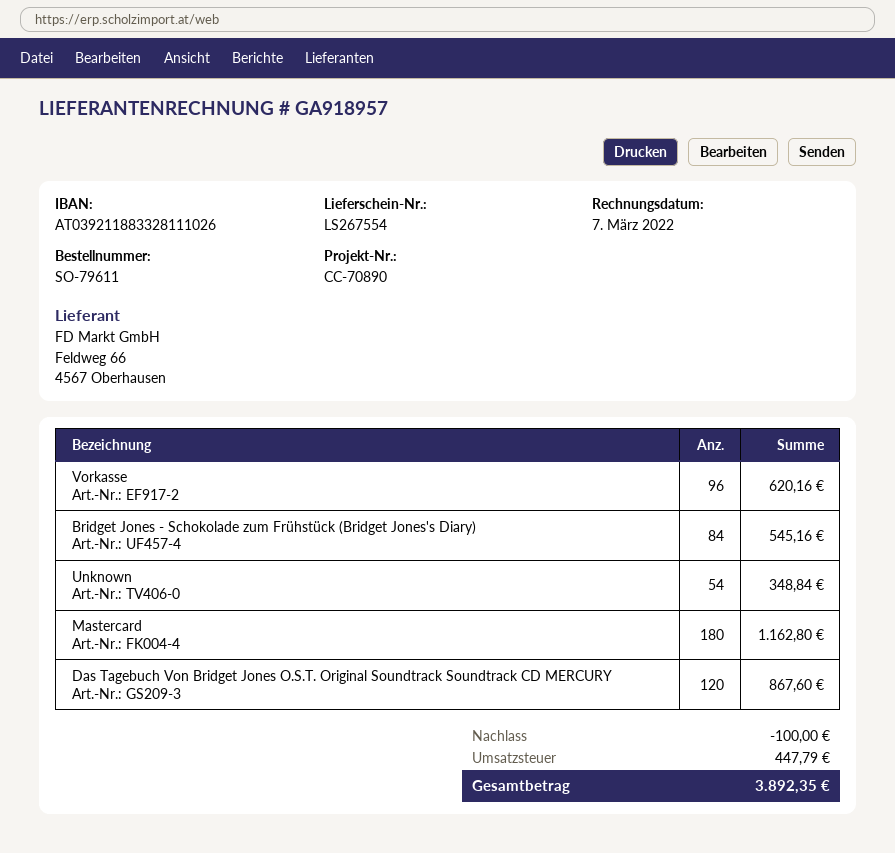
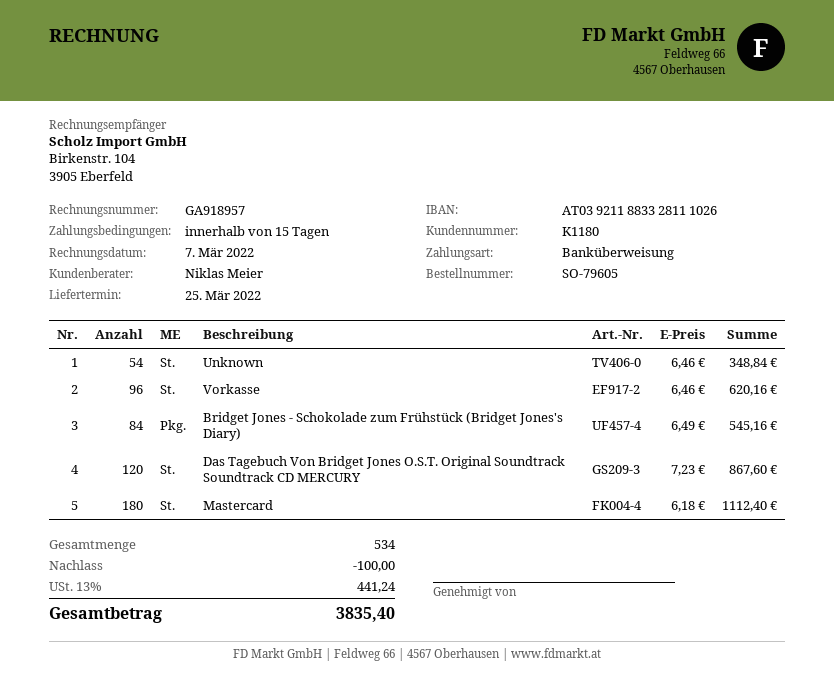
order number: SO-79611 -> SO-79605
Mastercard: 180 for 1162.80 -> 180 for 1112.40
tax: 447.79 -> 441.24
total: 3892.35 -> 3835.40

